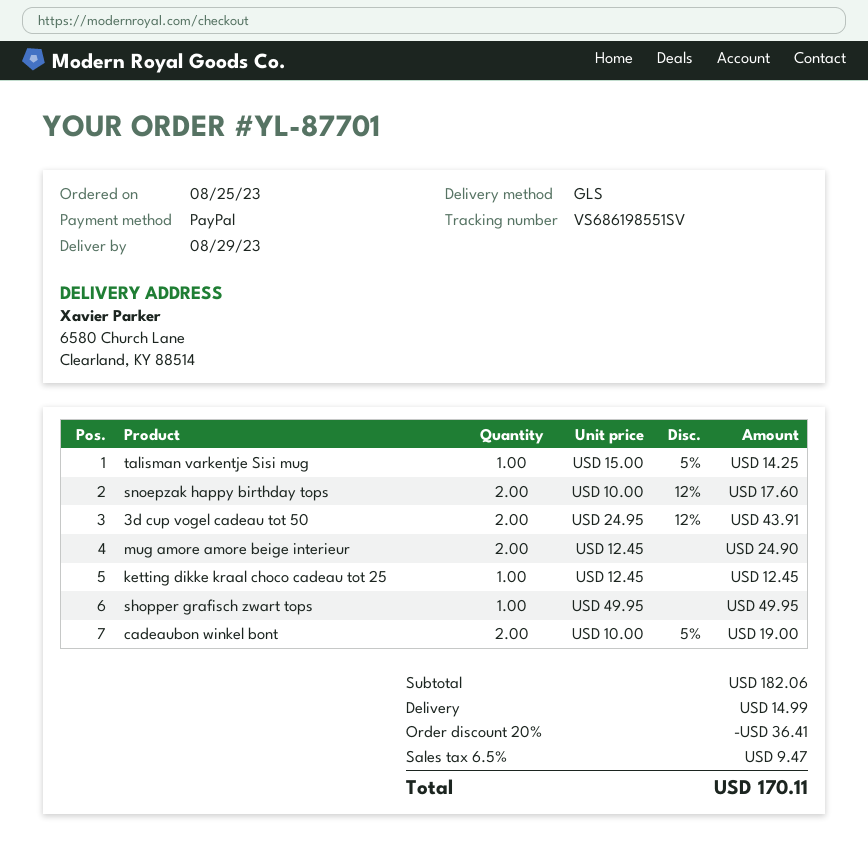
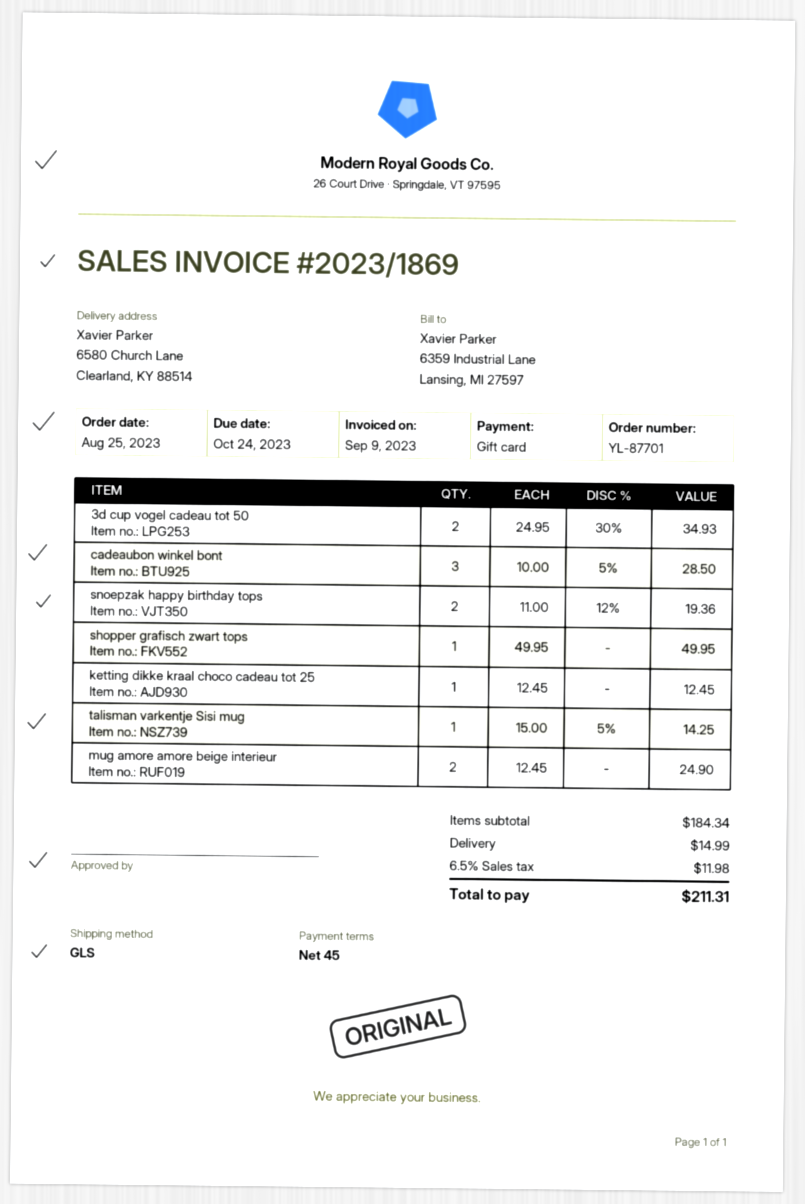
payment method: PayPal -> gift card
snoepzak happy birthday tops: 2 x 10.00 - 12% = 17.60 -> 2 x 11.00 - 12% = 19.36
3d cup vogel cadeau tot 50: 2 x 24.95 - 12% = 43.91 -> 2 x 24.95 - 30% = 34.93
cadeaubon winkel bont: 2 x 10.00 - 5% = 19.00 -> 3 x 10.00 - 5% = 28.50
subtotal: 182.06 -> 184.34
discount: 20% = 36.41 -> none
tax: 6.5% = 9.47 -> 6.5% = 11.98
total: 170.11 -> 211.31

